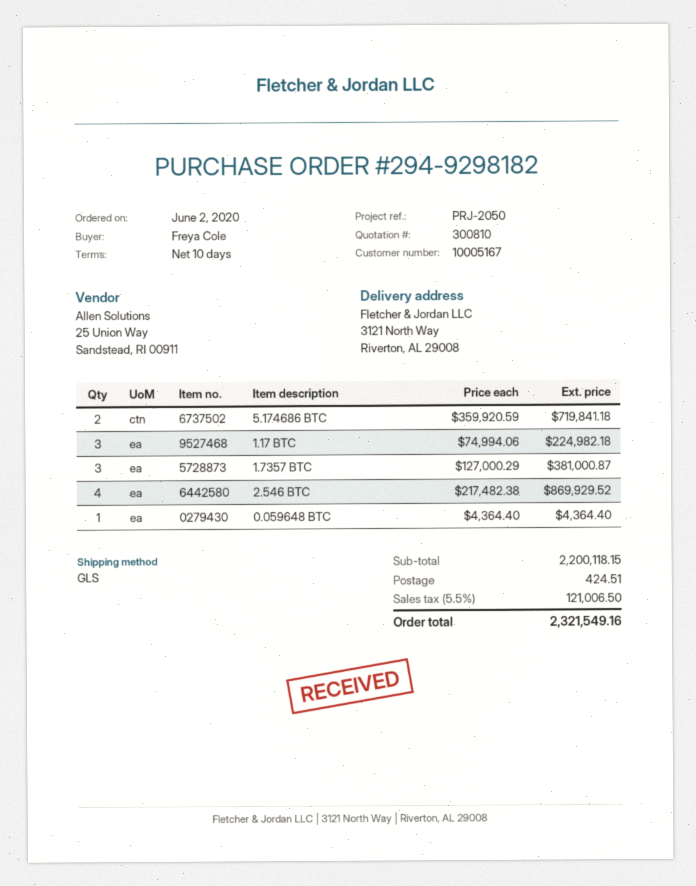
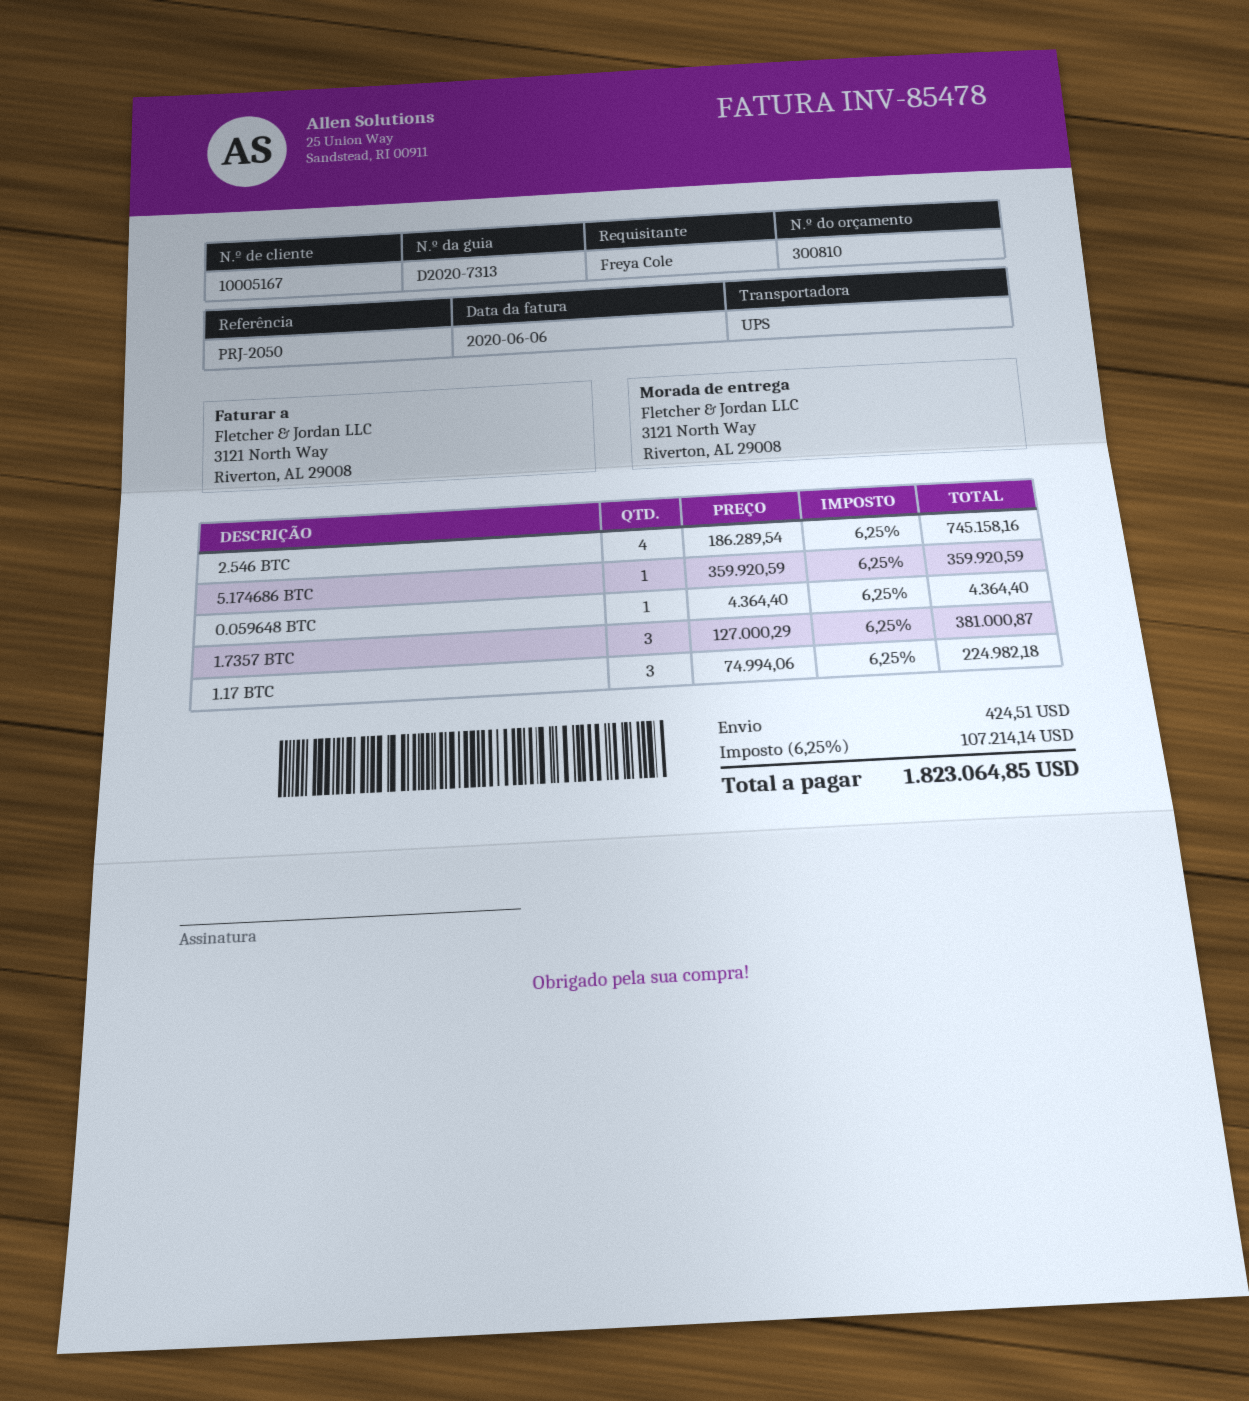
shipping method: GLS -> UPS
5.174686 BTC: 2 x 359920.59 = 719841.18 -> 1 x 359920.59 = 359920.59
2.546 BTC: 4 x 217482.38 = 869929.52 -> 4 x 186289.54 = 745158.16
tax: 5.5% = 121006.50 -> 6.25% = 107214.14
total: 2321549.16 -> 1823064.85

